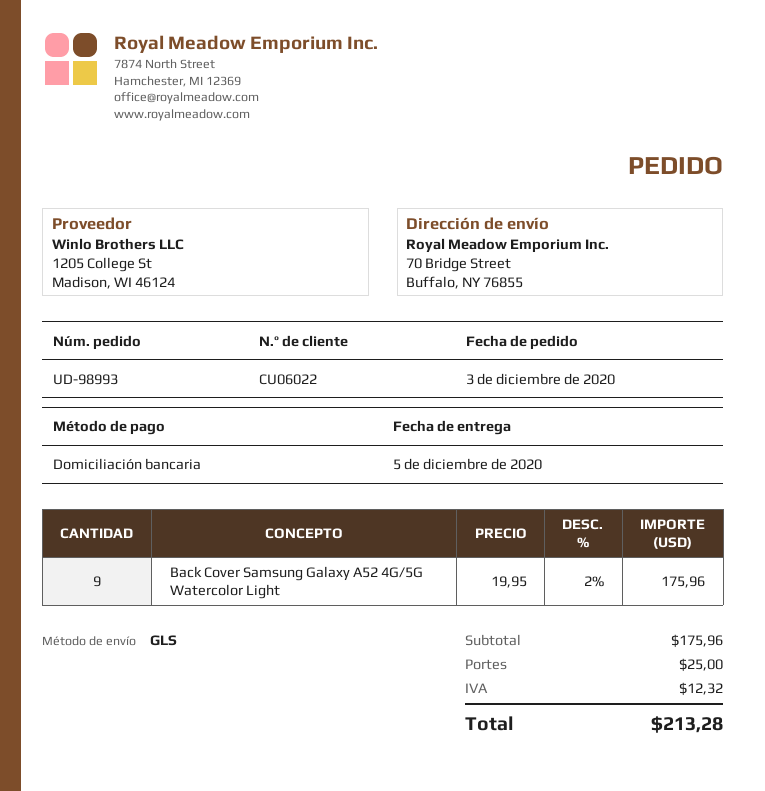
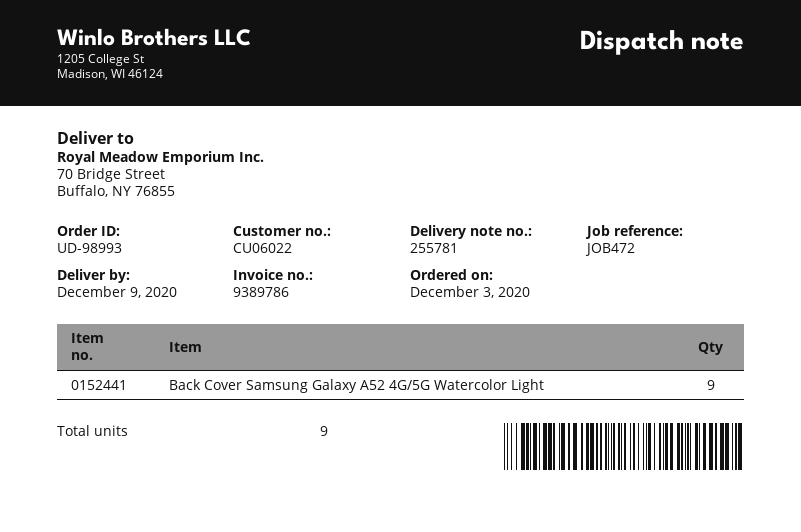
delivery date: 2020-12-05 -> 2020-12-09

